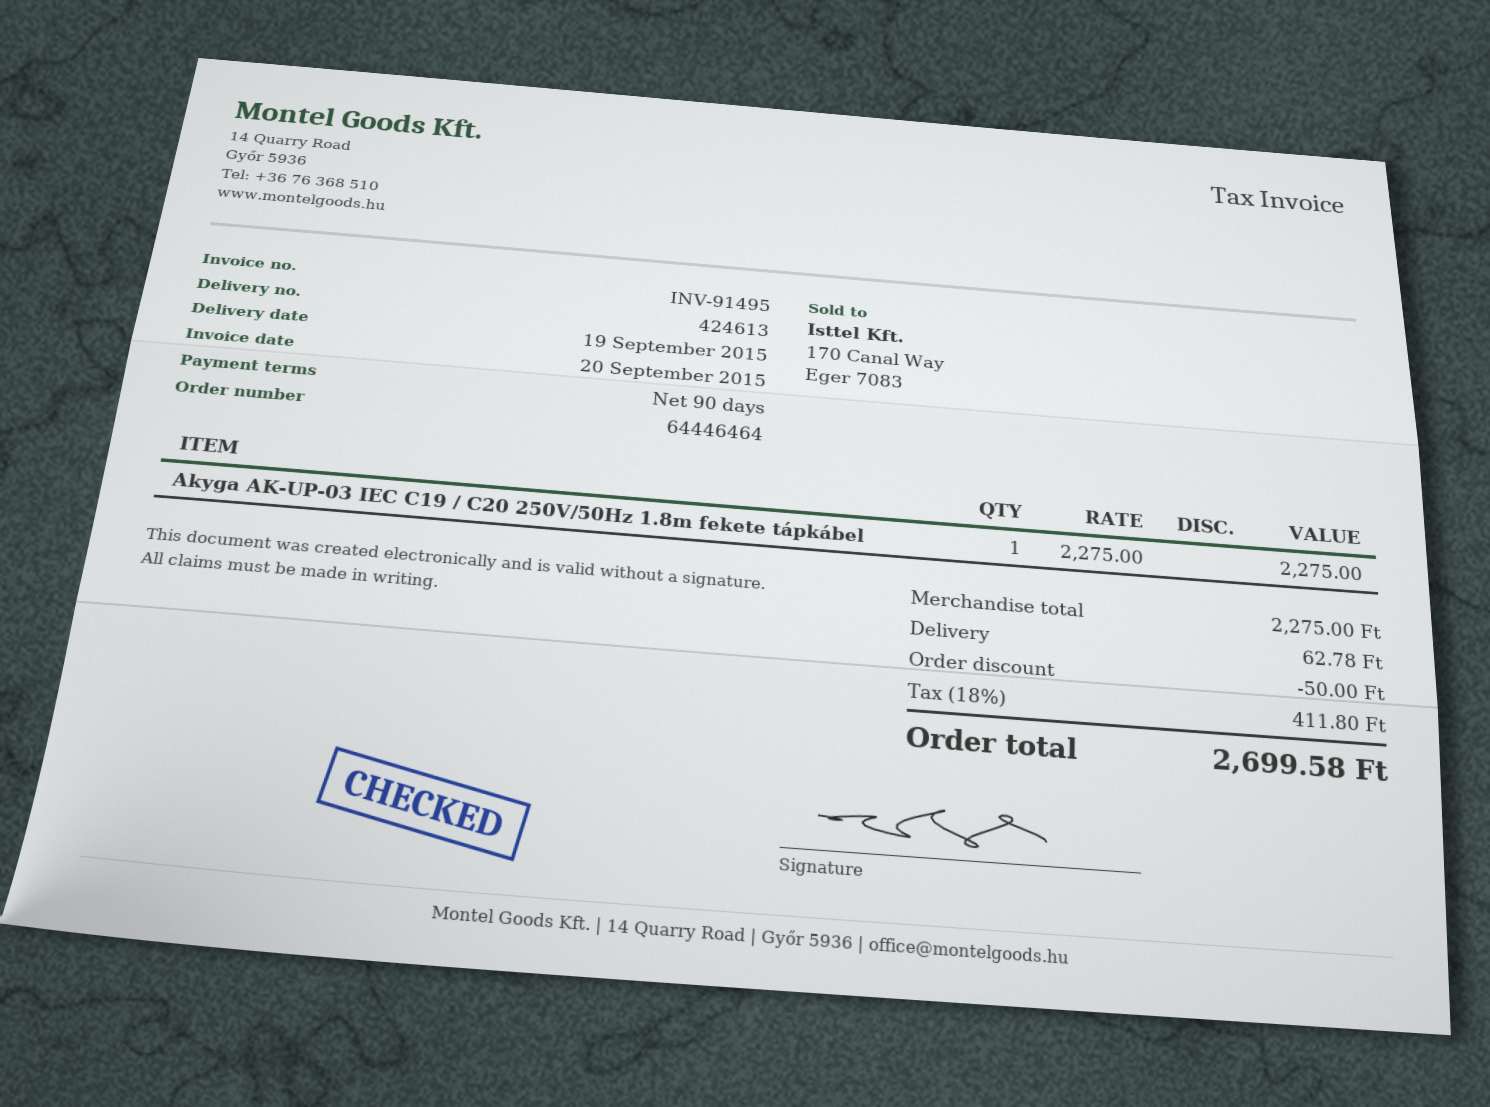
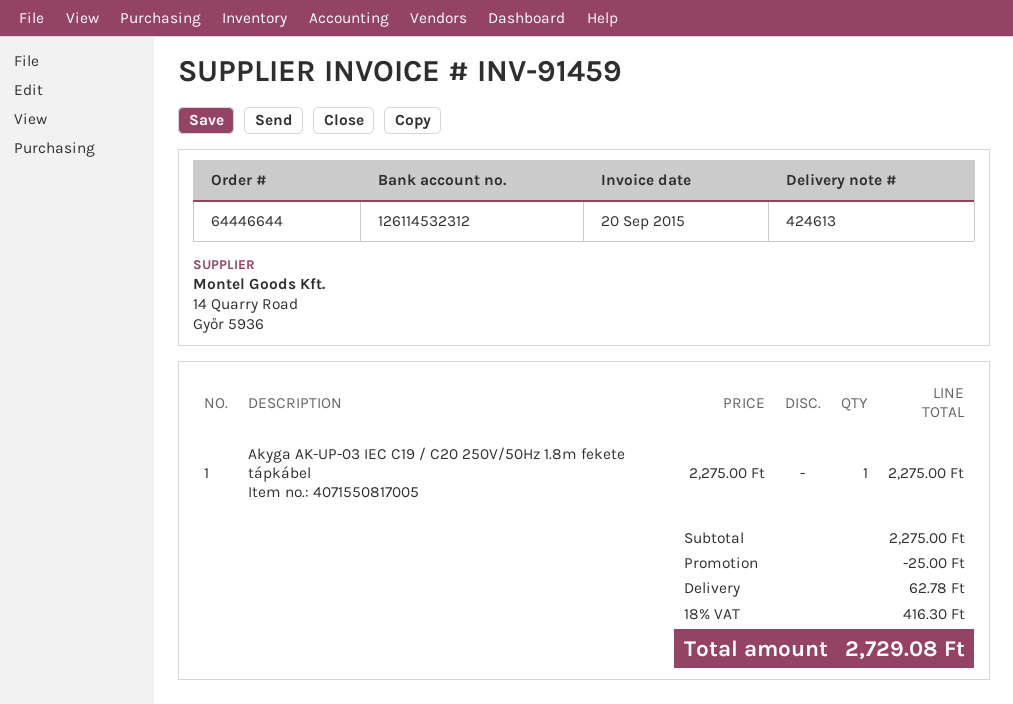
order number: 64446464 -> 64446644
invoice number: INV-91495 -> INV-91459
discount: 50.00 -> 25.00
tax: 18% = 411.80 -> 18% = 416.30
total: 2699.58 -> 2729.08

